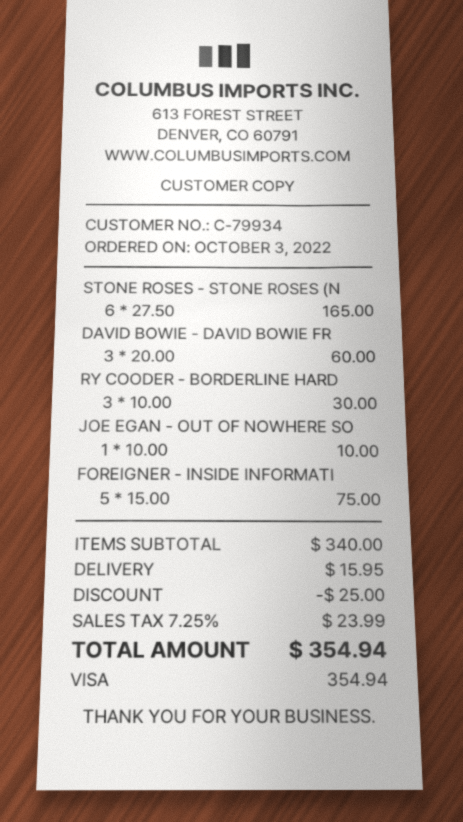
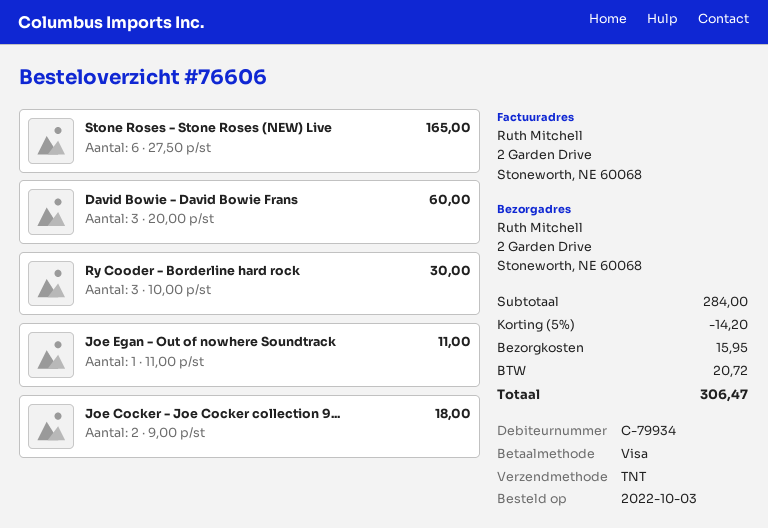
JOE EGAN - OUT OF NOWHERE SO: 1 x 10.00 = 10.00 -> 1 x 11.00 = 11.00
FOREIGNER - INSIDE INFORMATI: 5 x 15.00 = 75.00 -> none
Joe Cocker - Joe Cocker collection 9...: none -> 2 x 9.00 = 18.00
subtotal: 340.00 -> 284.00
discount: 25.00 -> 14.20
tax: 23.99 -> 20.72
total: 354.94 -> 306.47

